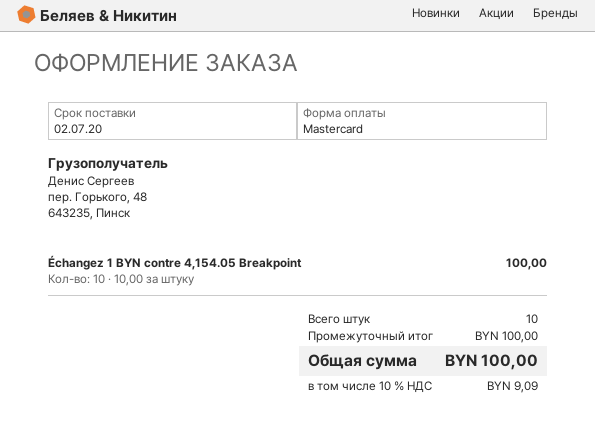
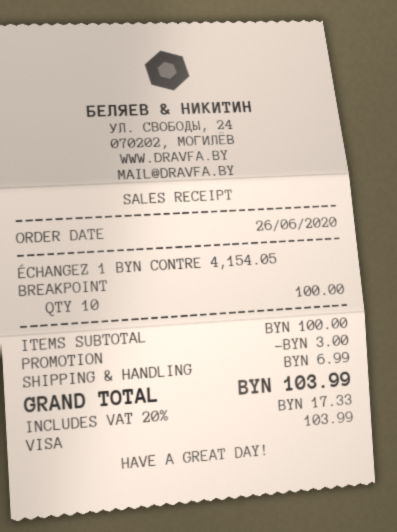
payment method: Mastercard -> Visa
discount: none -> 3.00
shipping: none -> 6.99
tax: 10% = 9.09 -> 20% = 17.33
total: 100.00 -> 103.99

